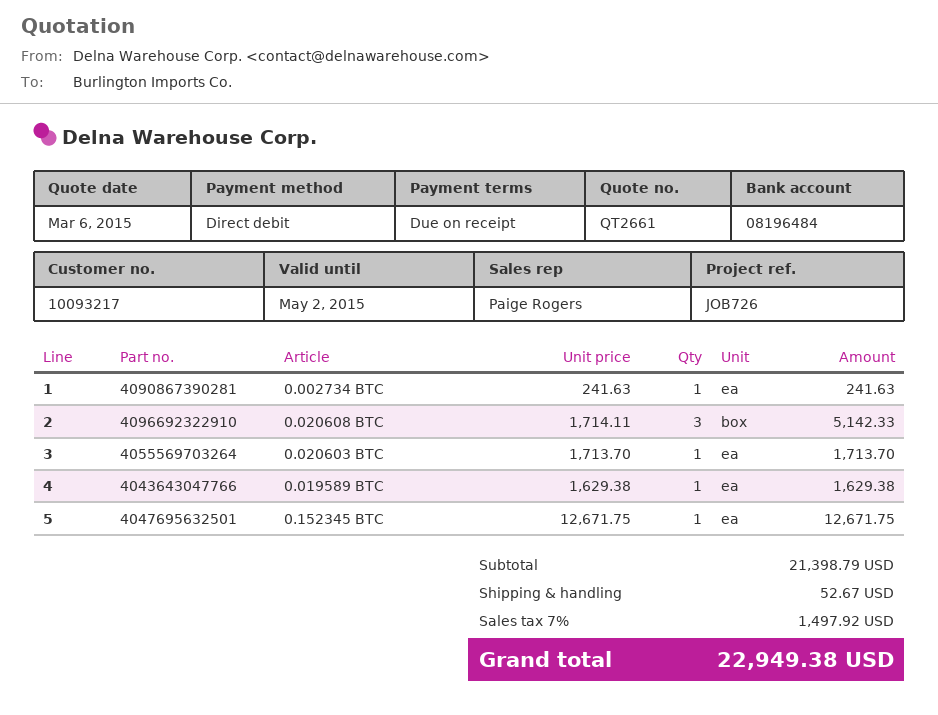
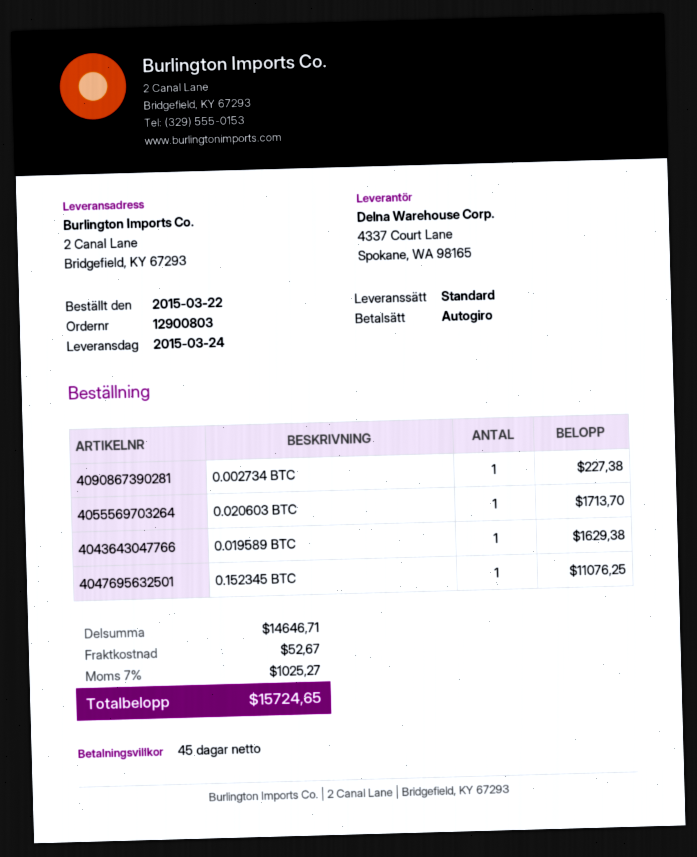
payment terms: on receipt -> 45 days
0.002734 BTC: 1 for 241.63 -> 1 for 227.38
0.020608 BTC: 3 for 5142.33 -> none
0.152345 BTC: 1 for 12671.75 -> 1 for 11076.25
subtotal: 21398.79 -> 14646.71
tax: 7% = 1497.92 -> 7% = 1025.27
total: 22949.38 -> 15724.65

